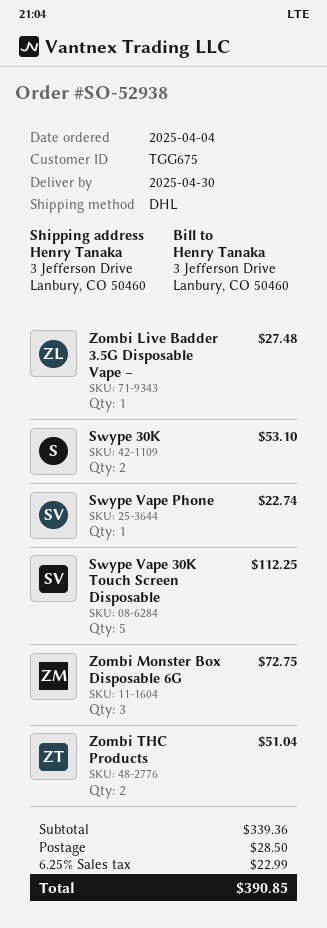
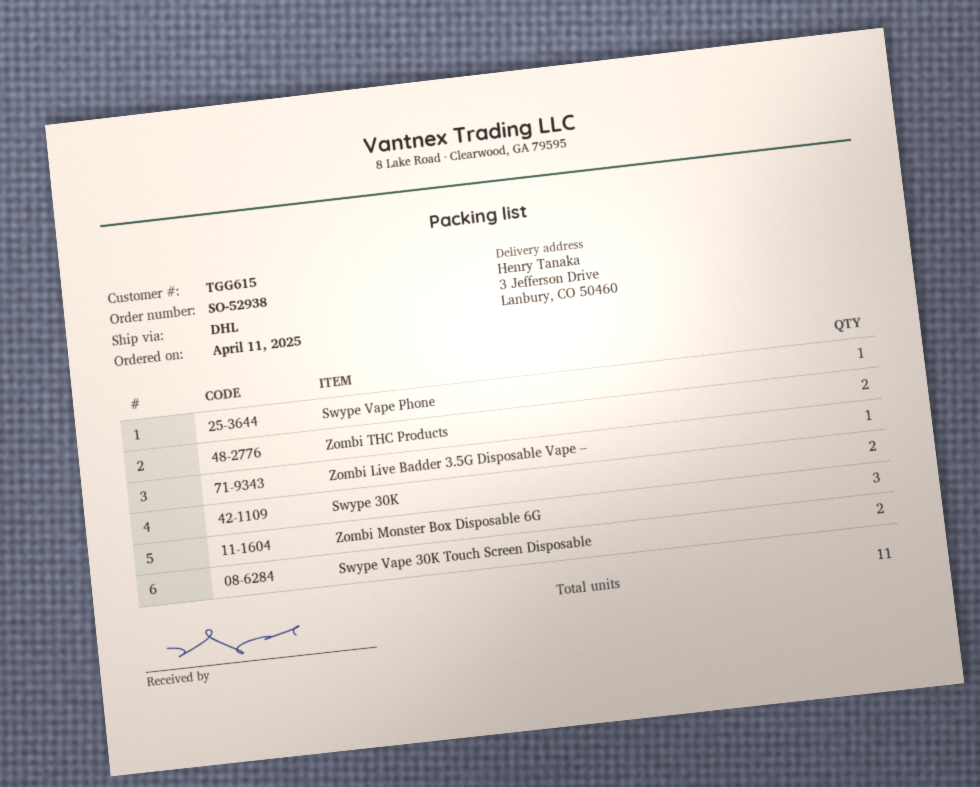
order date: 2025-04-04 -> 2025-04-11
customer number: TGG675 -> TGG615
Swype Vape 30K Touch Screen Disposable: 5 -> 2

